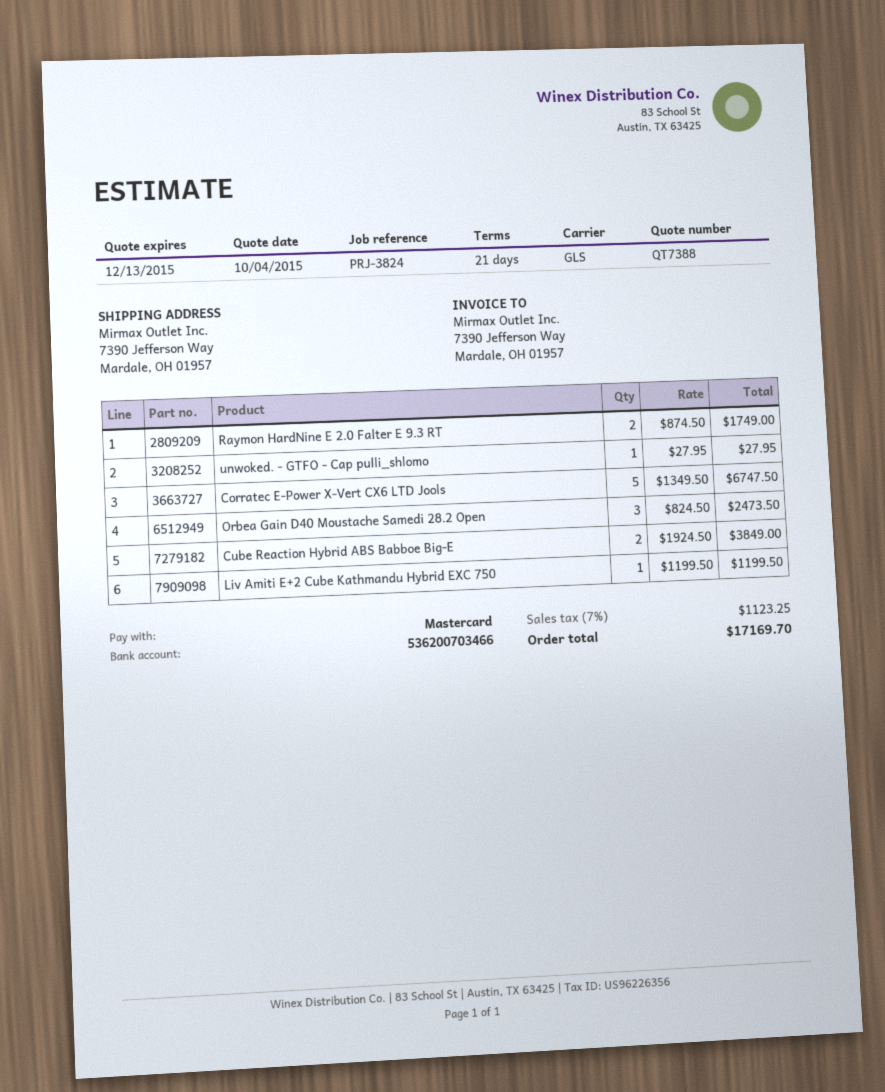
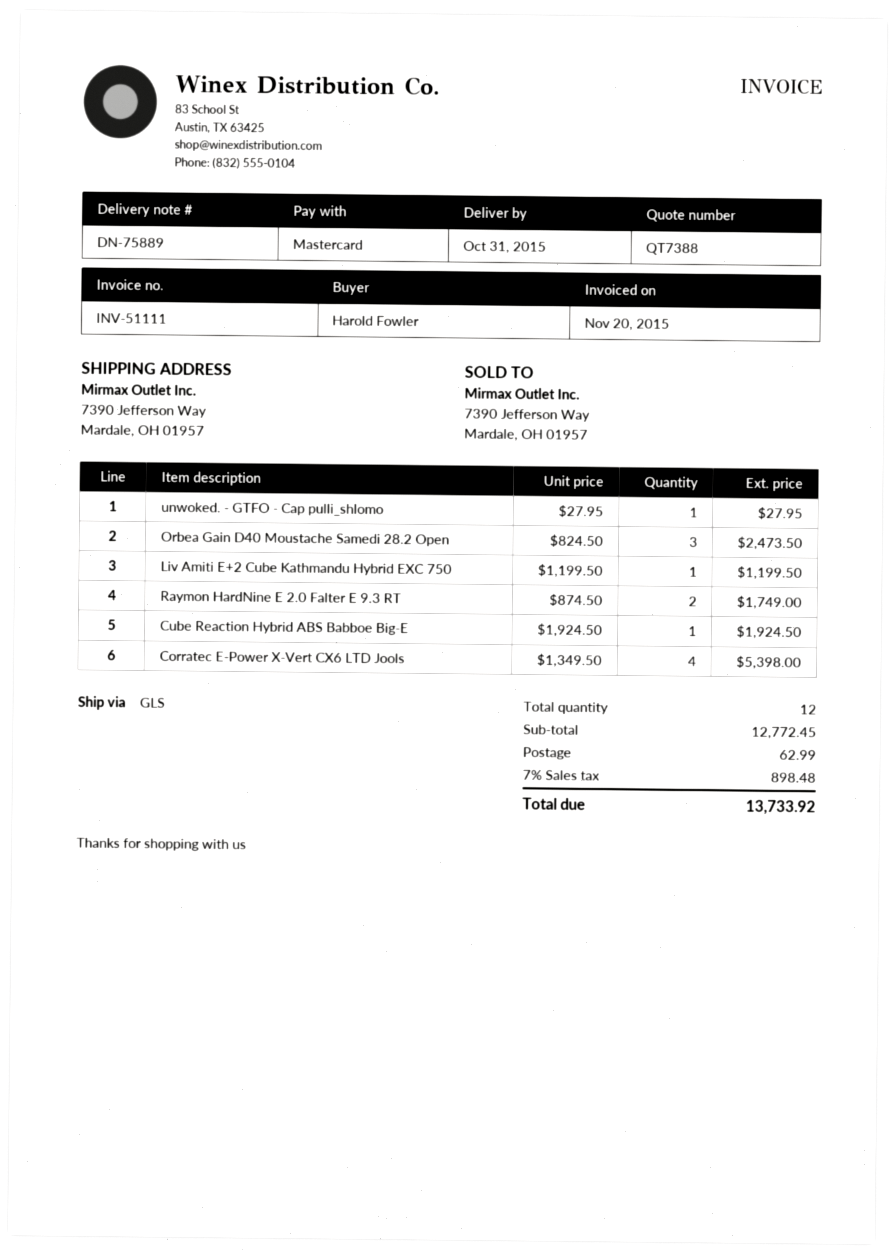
Corratec E-Power X-Vert CX6 LTD Jools: 5 x 1349.50 = 6747.50 -> 4 x 1349.50 = 5398.00
Cube Reaction Hybrid ABS Babboe Big-E: 2 x 1924.50 = 3849.00 -> 1 x 1924.50 = 1924.50
shipping: none -> 62.99
tax: 7% = 1123.25 -> 7% = 898.48
total: 17169.70 -> 13733.92

